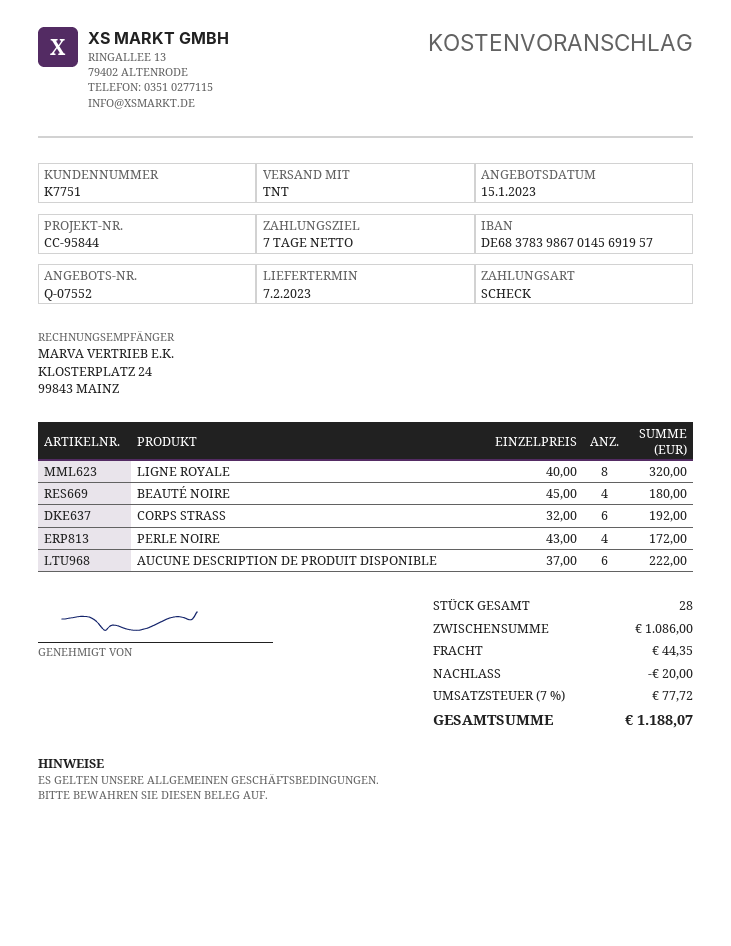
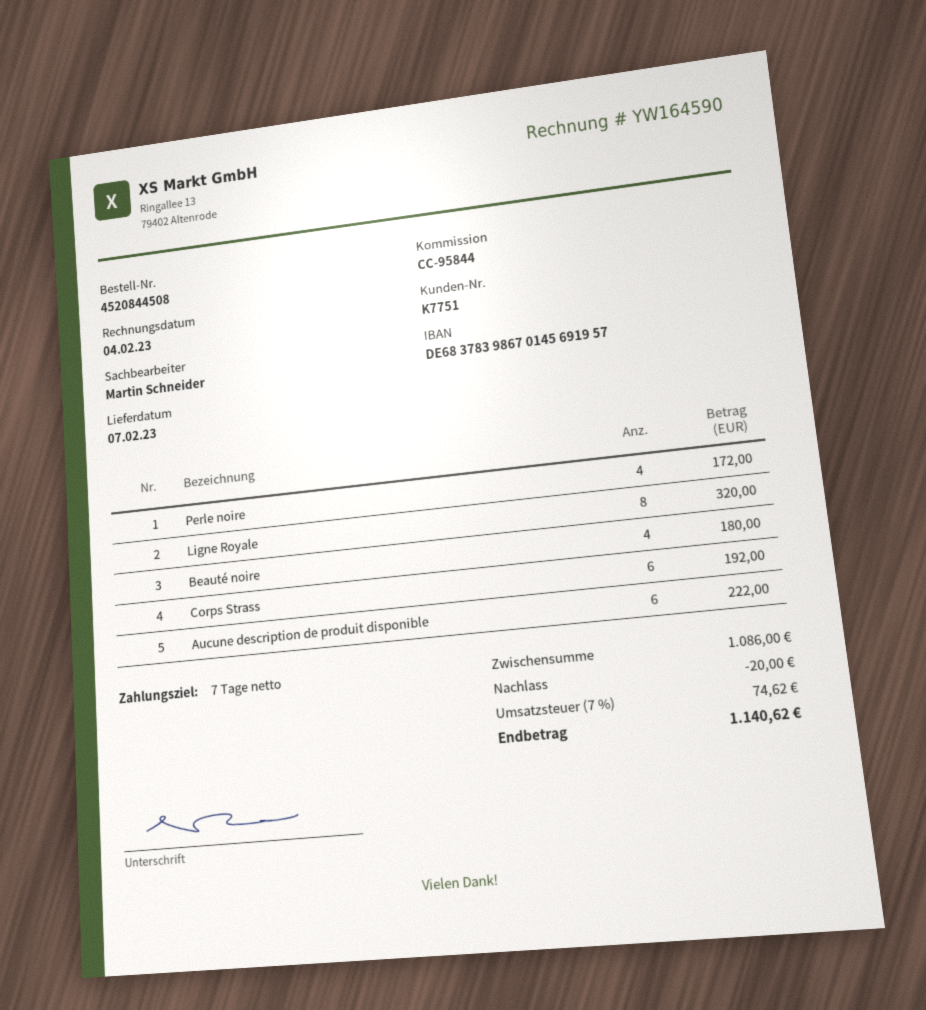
shipping: 44.35 -> none
tax: 7% = 77.72 -> 7% = 74.62
total: 1188.07 -> 1140.62

